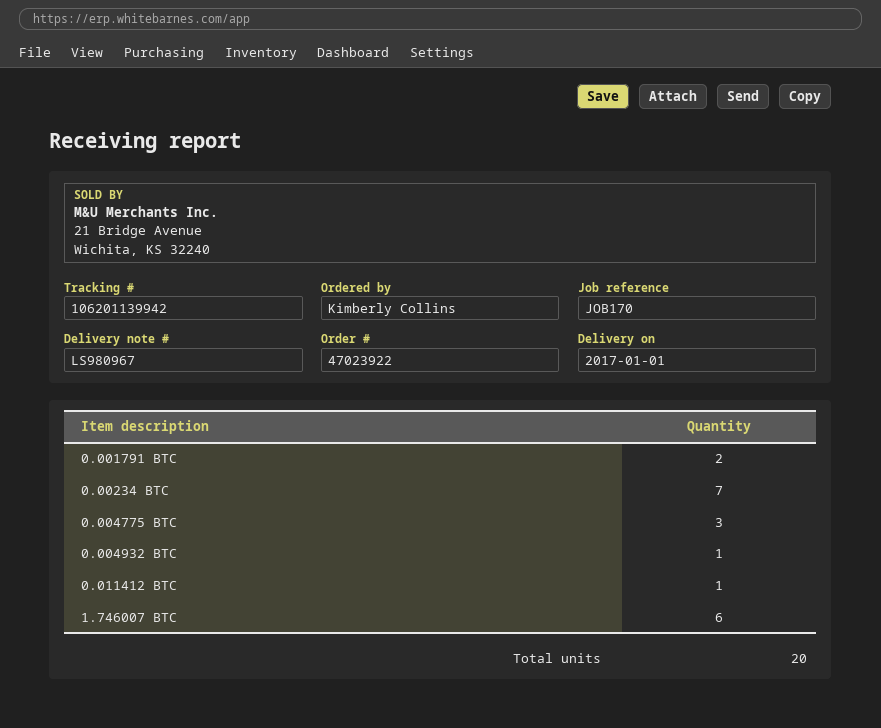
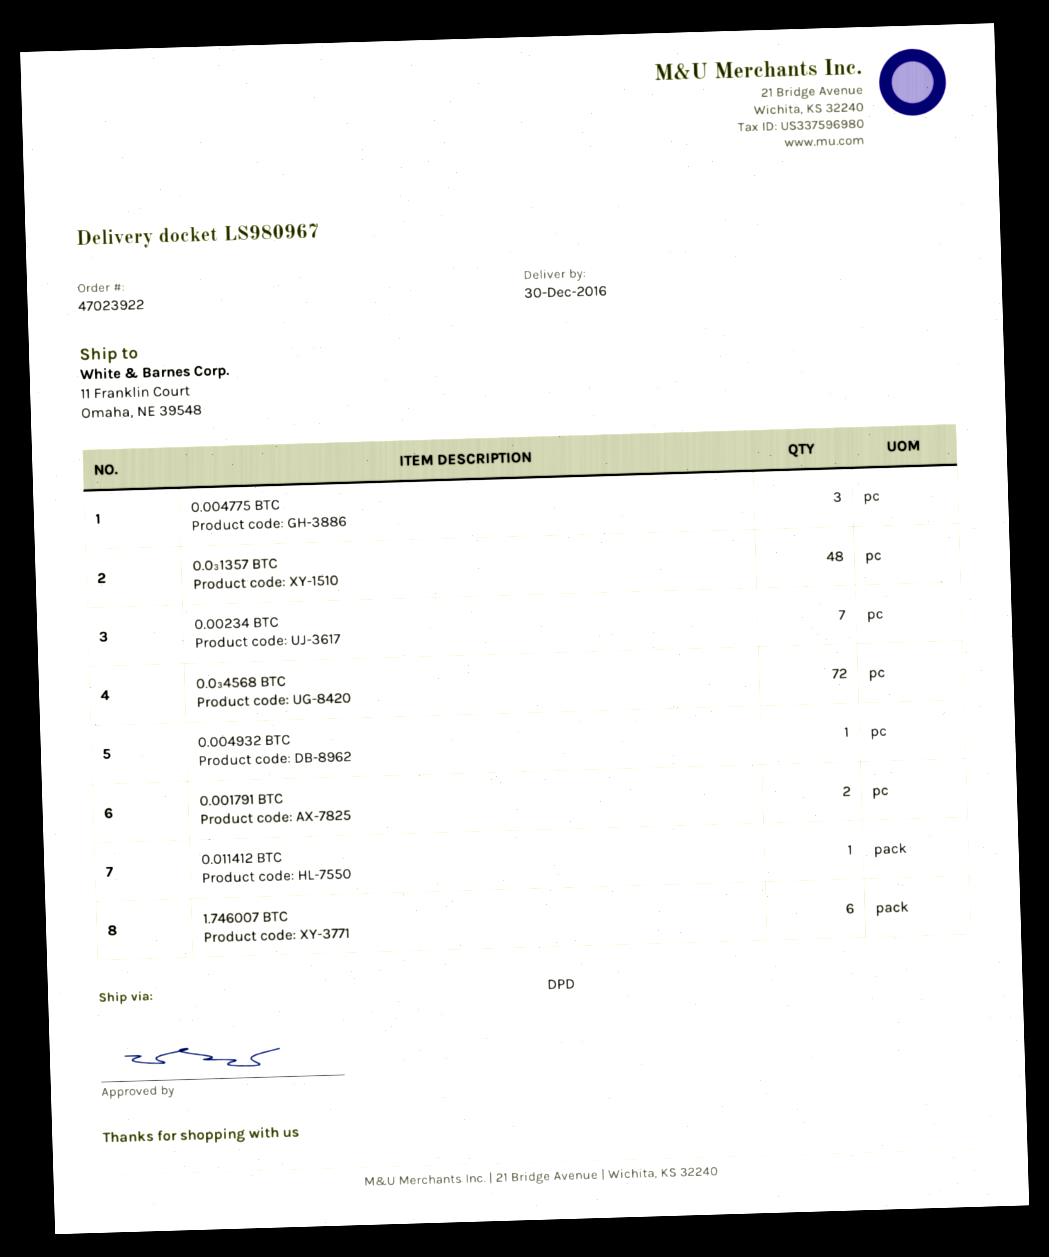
delivery date: 2017-01-01 -> 2016-12-30
0.0₃1357 BTC: none -> 48
0.0₃4568 BTC: none -> 72

